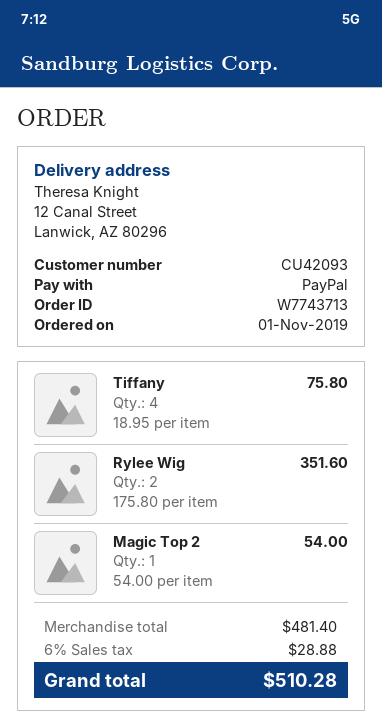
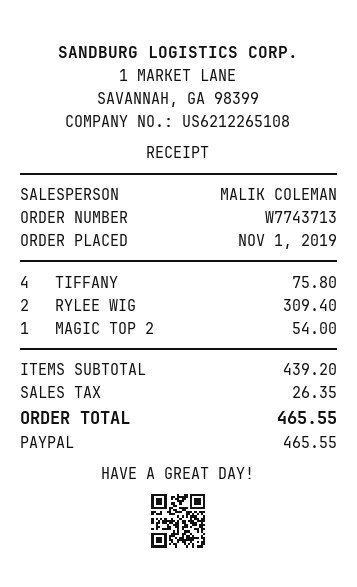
Rylee Wig: 2 for 351.60 -> 2 for 309.40
subtotal: 481.40 -> 439.20
tax: 28.88 -> 26.35
total: 510.28 -> 465.55

